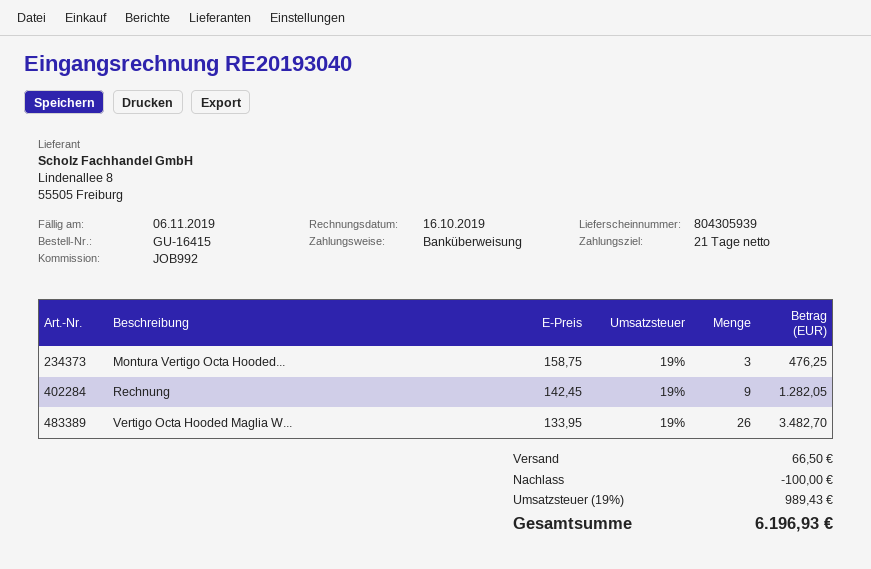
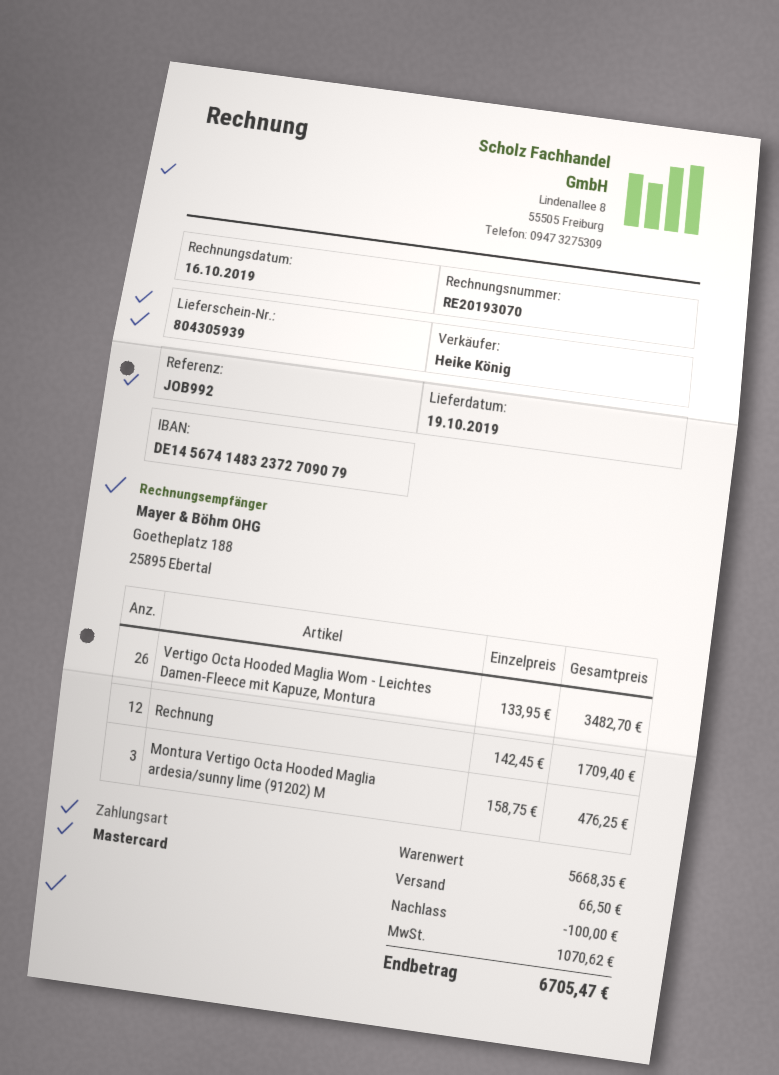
invoice number: RE20193040 -> RE20193070
payment method: bank transfer -> Mastercard
Rechnung: 9 x 142.45 = 1282.05 -> 12 x 142.45 = 1709.40
tax: 989.43 -> 1070.62
total: 6196.93 -> 6705.47

